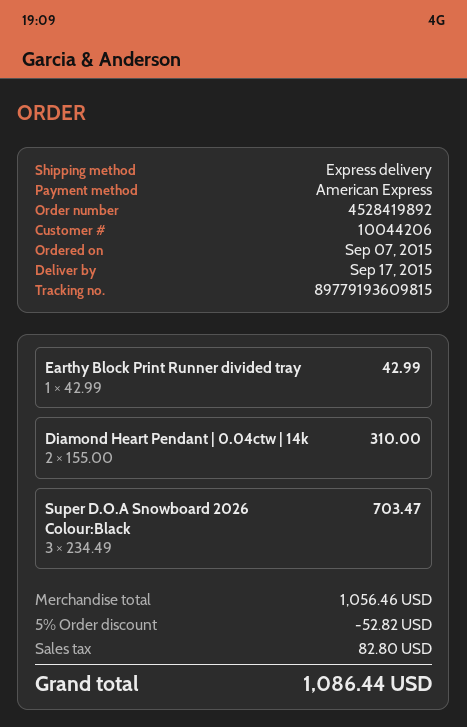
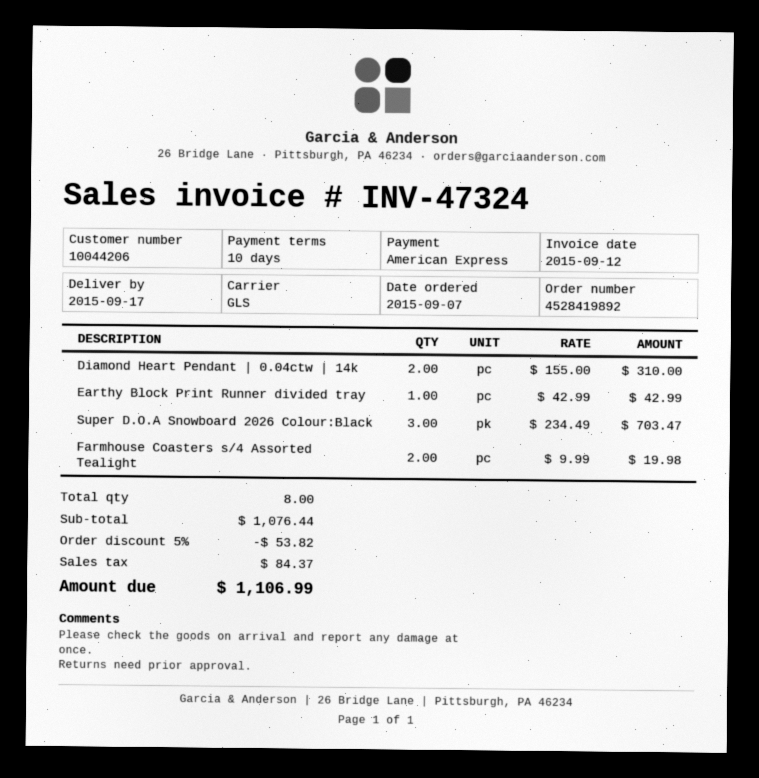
shipping method: express -> GLS
Farmhouse Coasters s/4 Assorted Tealight: none -> 2 x 9.99 = 19.98
subtotal: 1056.46 -> 1076.44
discount: 5% = 52.82 -> 5% = 53.82
tax: 82.80 -> 84.37
total: 1086.44 -> 1106.99

